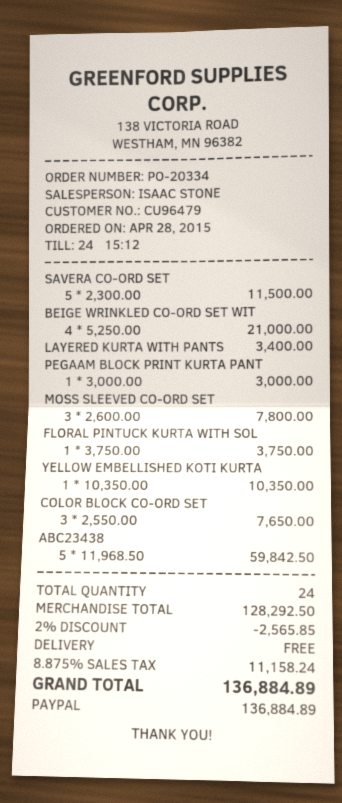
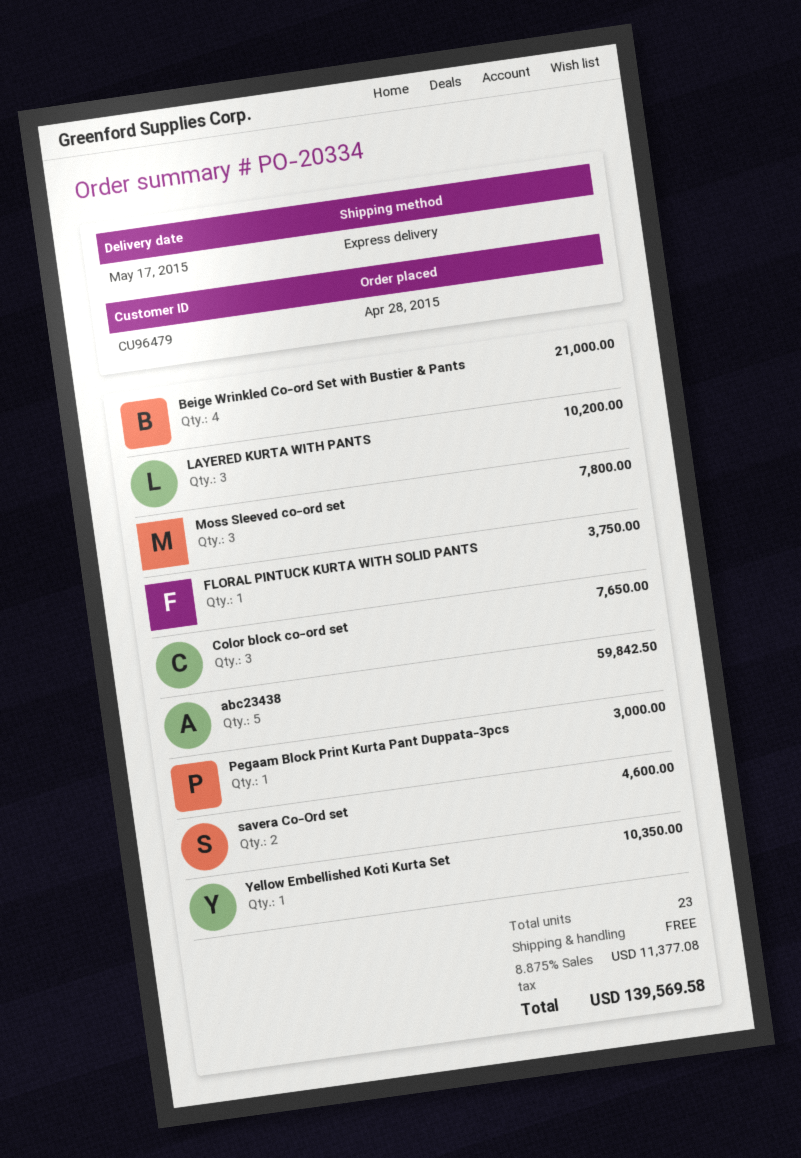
SAVERA CO-ORD SET: 5 for 11500.00 -> 2 for 4600.00
LAYERED KURTA WITH PANTS: 1 for 3400.00 -> 3 for 10200.00
total quantity: 24 -> 23
discount: 2% = 2565.85 -> none
tax: 8.875% = 11158.24 -> 8.875% = 11377.08
total: 136884.89 -> 139569.58

